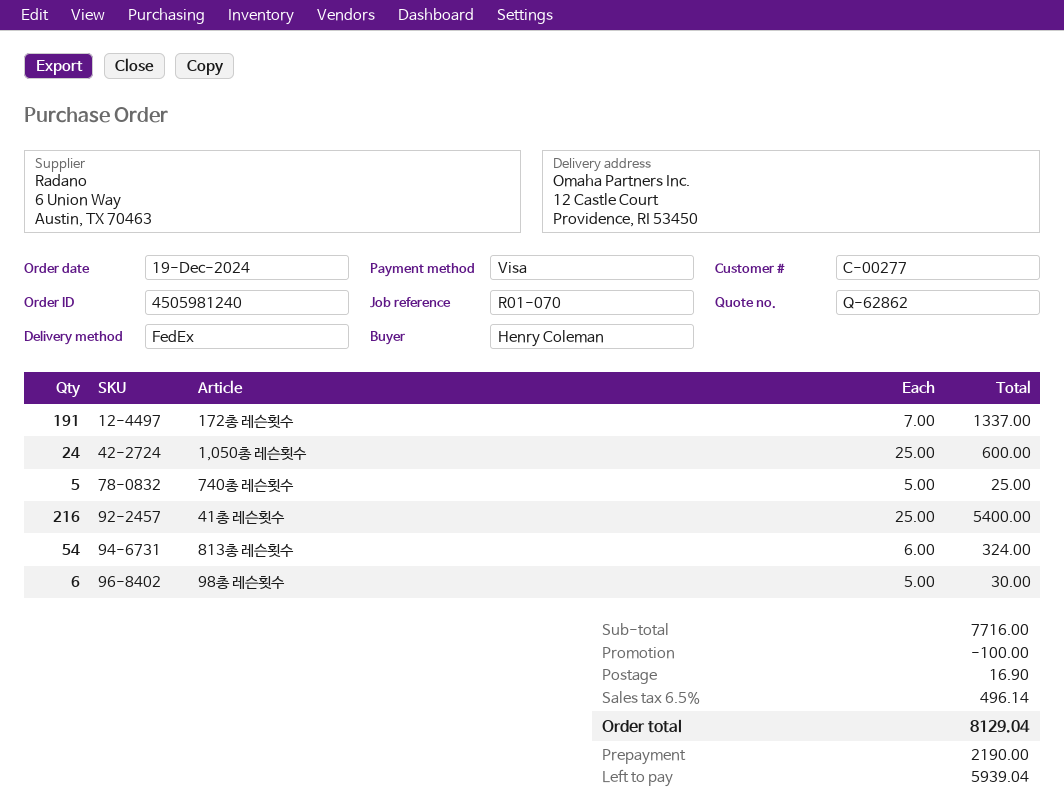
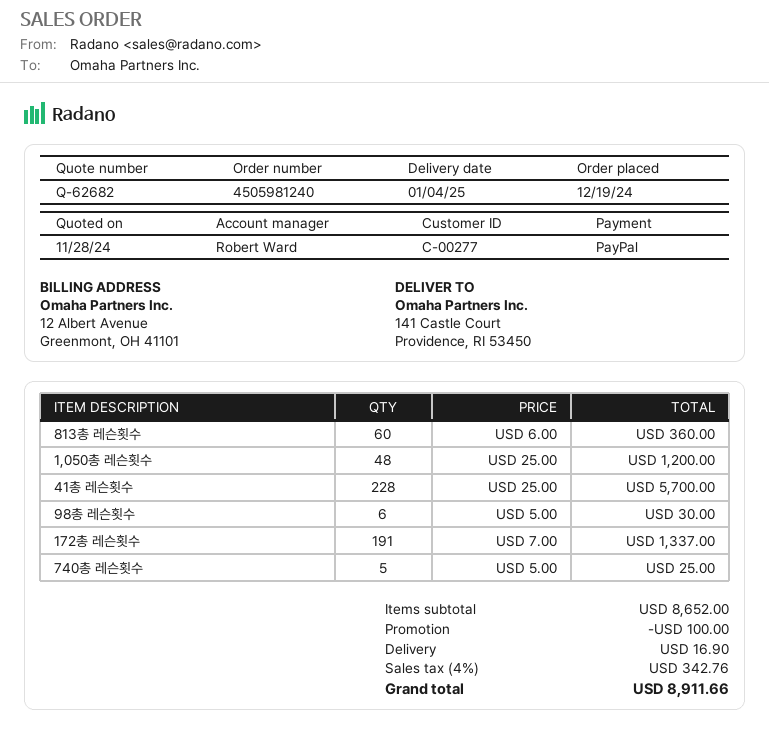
quote number: Q-62862 -> Q-62682
payment method: Visa -> PayPal
ship to: 12 Castle Court, Providence, RI 53450 -> 141 Castle Court, Providence, RI 53450
1,050총 레슨횟수: 24 x 25.00 = 600.00 -> 48 x 25.00 = 1200.00
41총 레슨횟수: 216 x 25.00 = 5400.00 -> 228 x 25.00 = 5700.00
813총 레슨횟수: 54 x 6.00 = 324.00 -> 60 x 6.00 = 360.00
subtotal: 7716.00 -> 8652.00
tax: 6.5% = 496.14 -> 4% = 342.76
total: 8129.04 -> 8911.66

